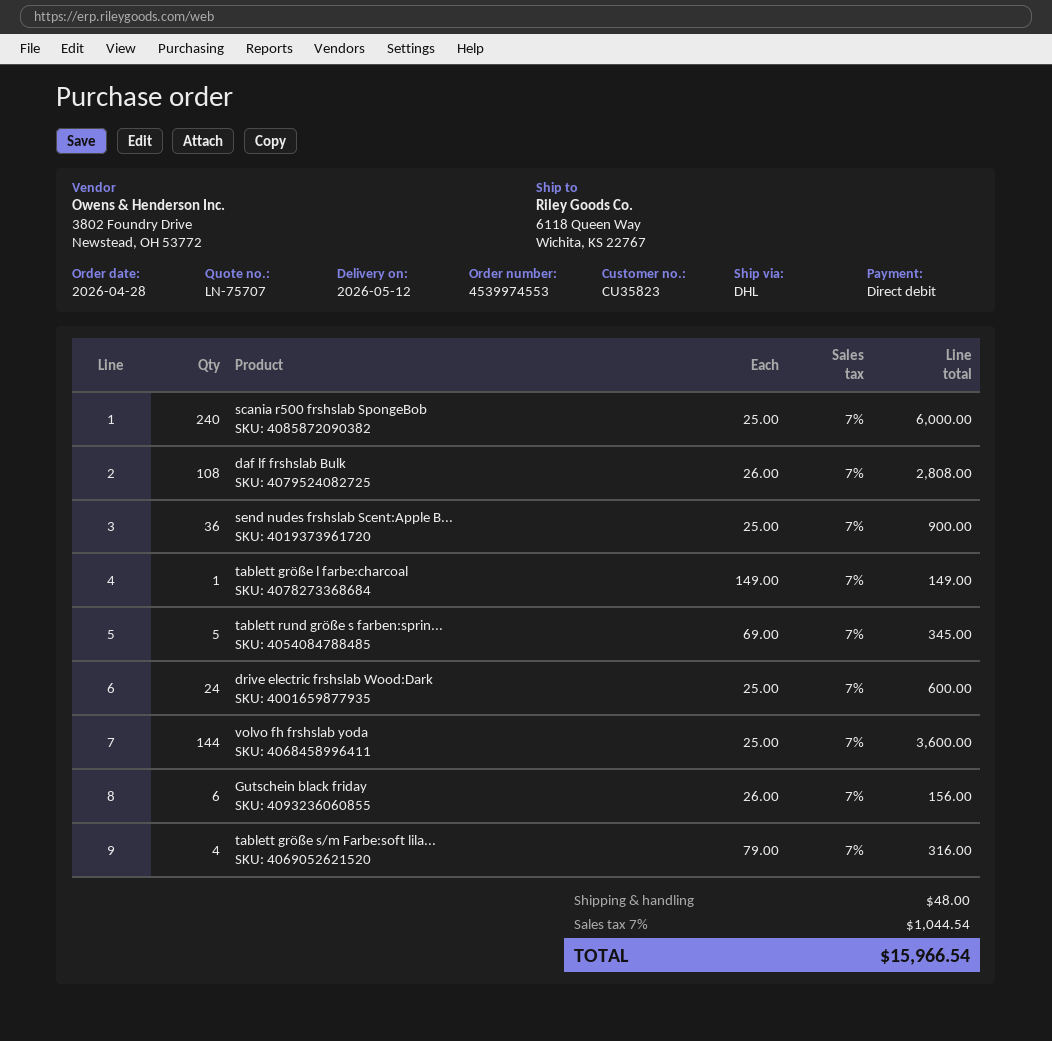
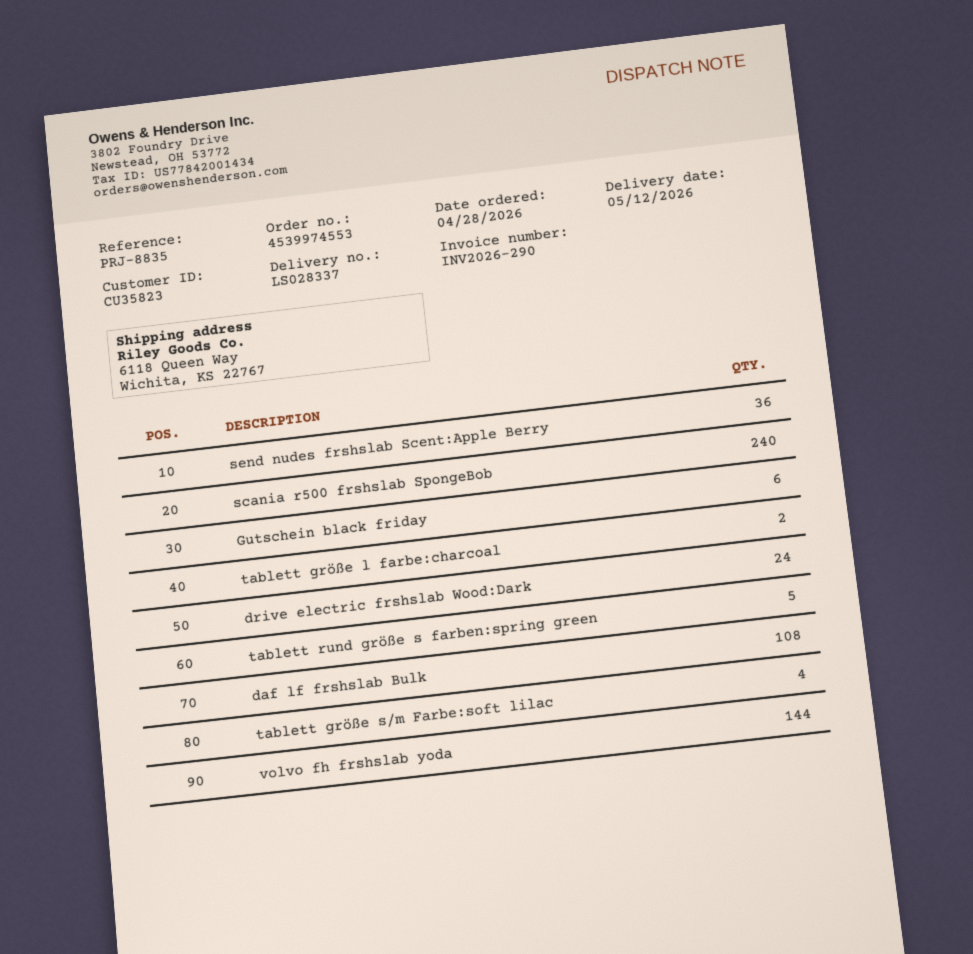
tablett größe l farbe:charcoal: 1 -> 2

